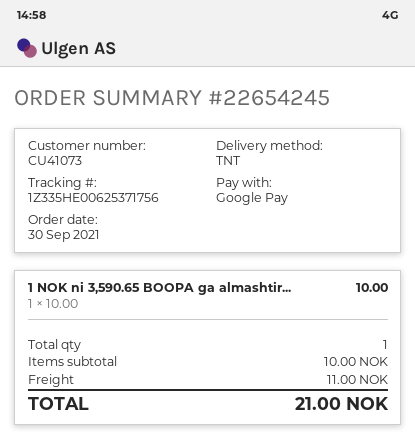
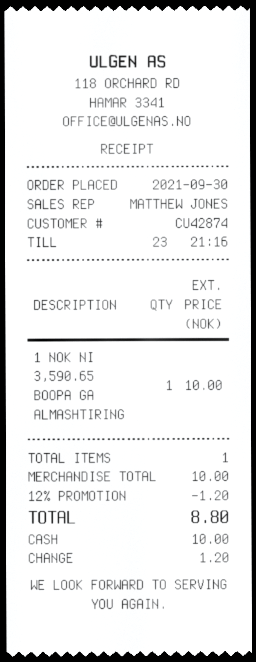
customer number: CU41073 -> CU42874
payment method: Google Pay -> cash
discount: none -> 12% = 1.20
shipping: 11.00 -> none
total: 21.00 -> 8.80

